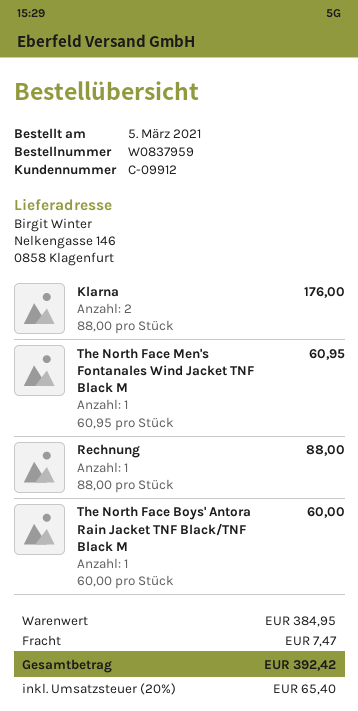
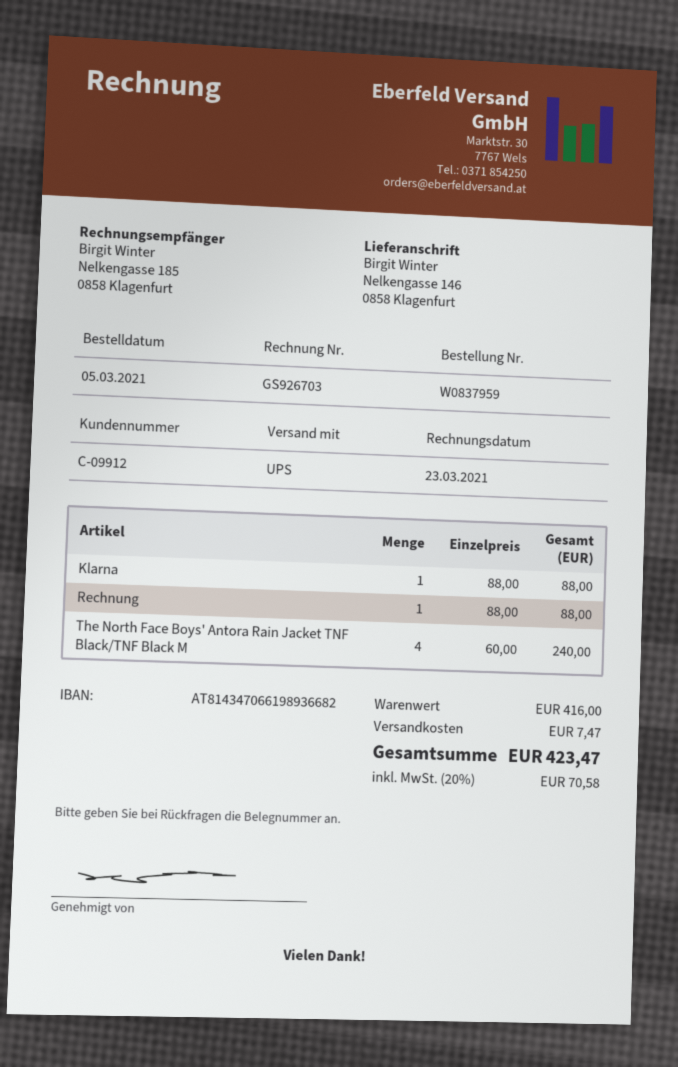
Klarna: 2 x 88.00 = 176.00 -> 1 x 88.00 = 88.00
The North Face Men's Fontanales Wind Jacket TNF Black M: 1 x 60.95 = 60.95 -> none
The North Face Boys' Antora Rain Jacket TNF Black/TNF Black M: 1 x 60.00 = 60.00 -> 4 x 60.00 = 240.00
subtotal: 384.95 -> 416.00
tax: 20% = 65.40 -> 20% = 70.58
total: 392.42 -> 423.47

